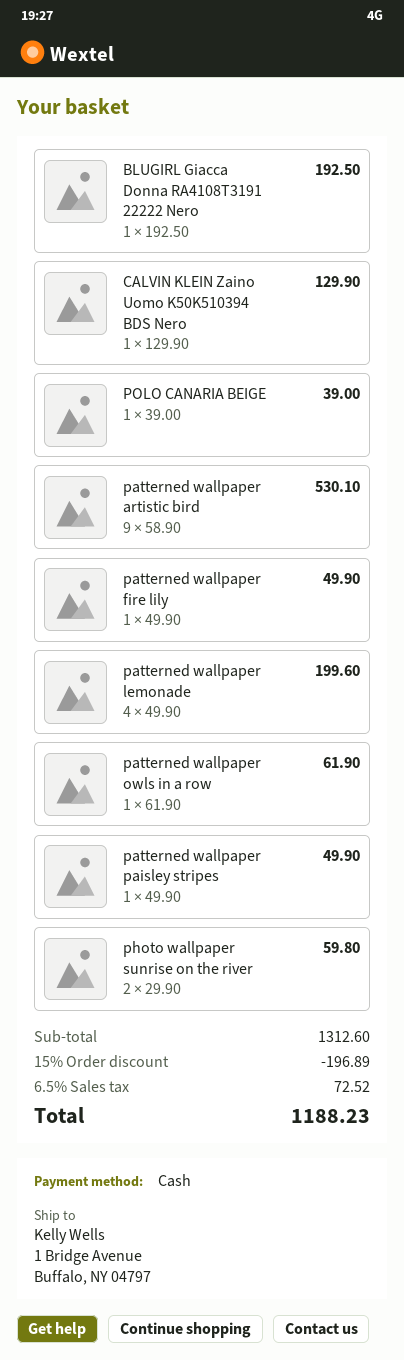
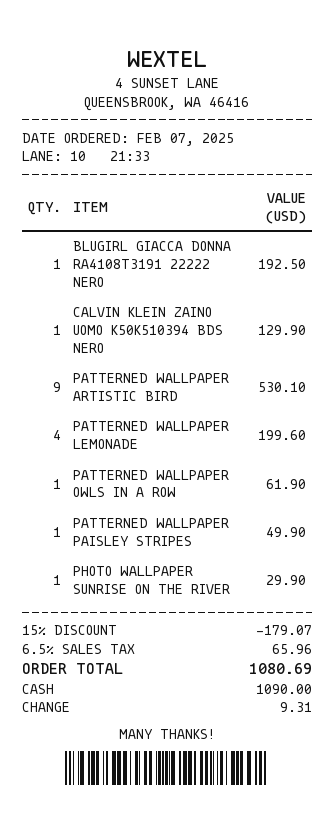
POLO CANARIA BEIGE: 1 for 39.00 -> none
patterned wallpaper fire lily: 1 for 49.90 -> none
photo wallpaper sunrise on the river: 2 for 59.80 -> 1 for 29.90
discount: 15% = 196.89 -> 15% = 179.07
tax: 6.5% = 72.52 -> 6.5% = 65.96
total: 1188.23 -> 1080.69

